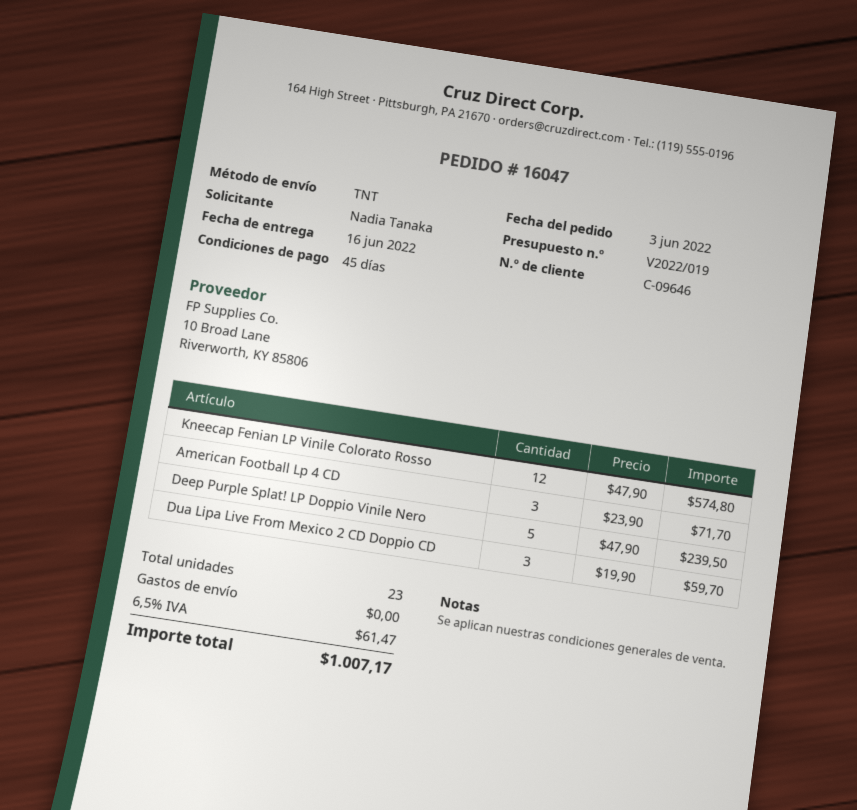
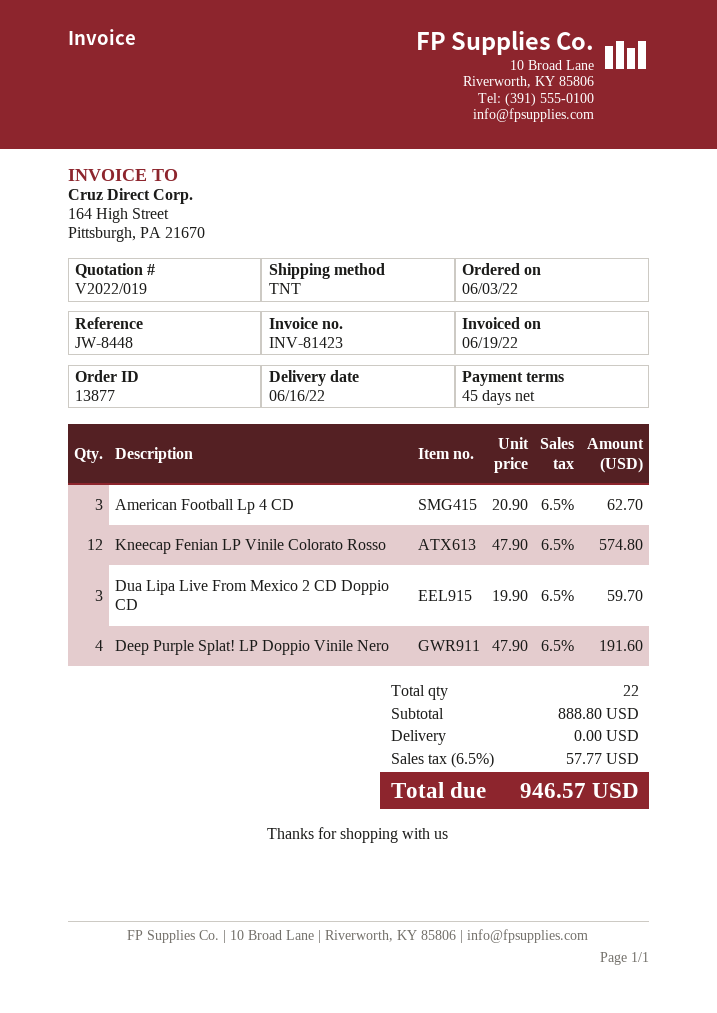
order number: 16047 -> 13877
American Football Lp 4 CD: 3 x 23.90 = 71.70 -> 3 x 20.90 = 62.70
Deep Purple Splat! LP Doppio Vinile Nero: 5 x 47.90 = 239.50 -> 4 x 47.90 = 191.60
total quantity: 23 -> 22
tax: 6.5% = 61.47 -> 6.5% = 57.77
total: 1007.17 -> 946.57

